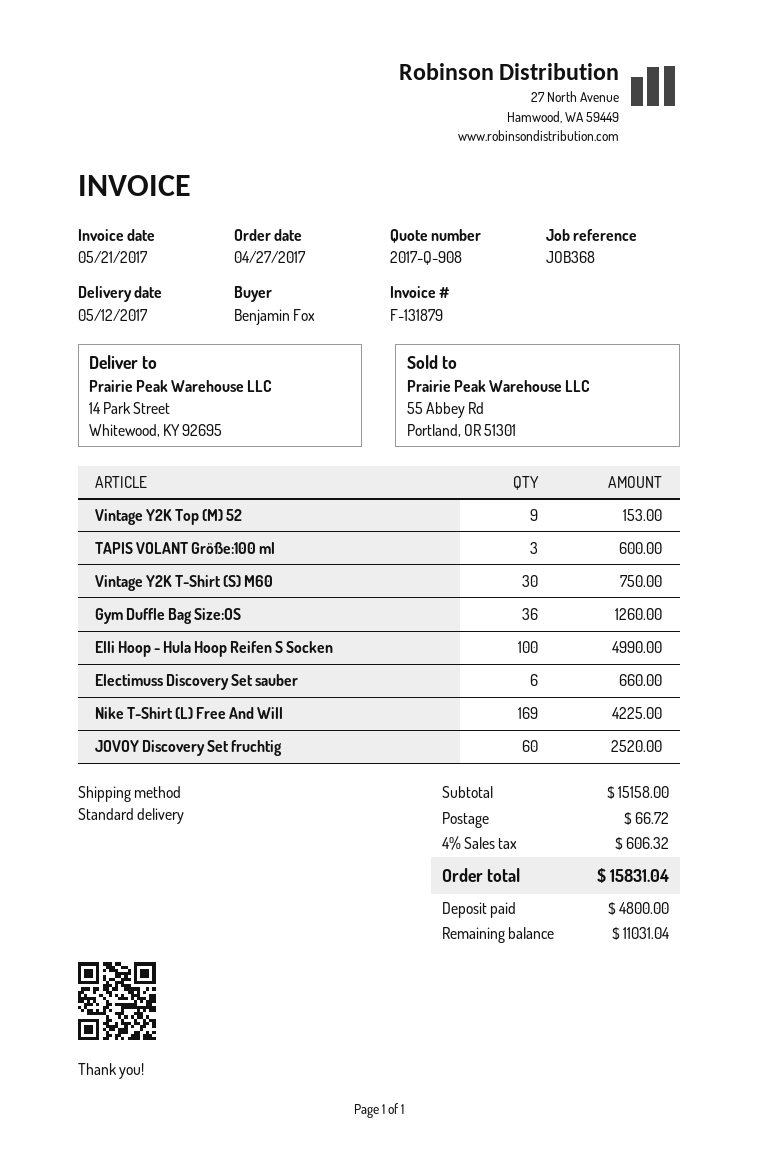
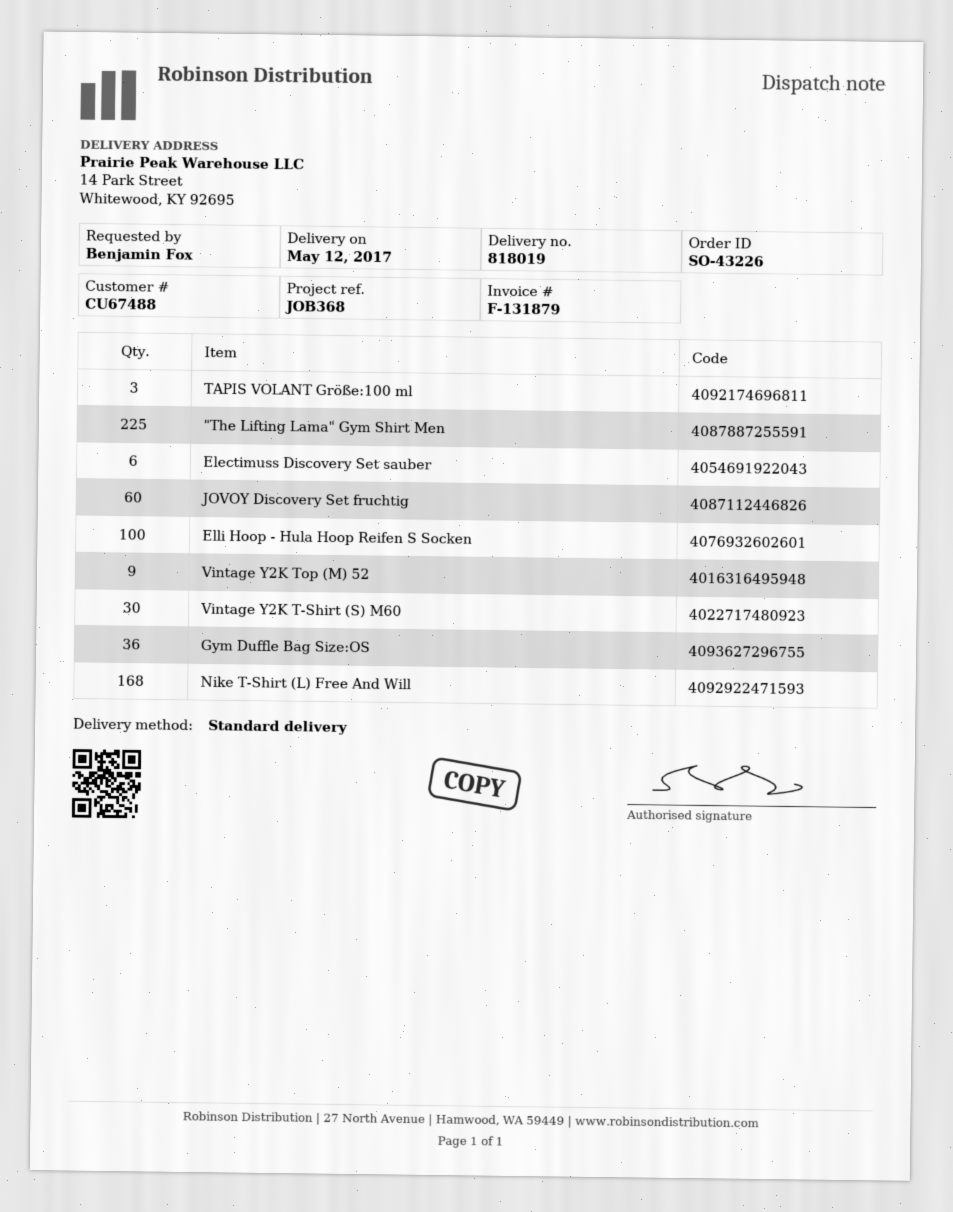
Nike T-Shirt (L) Free And Will: 169 -> 168
"The Lifting Lama" Gym Shirt Men: none -> 225

